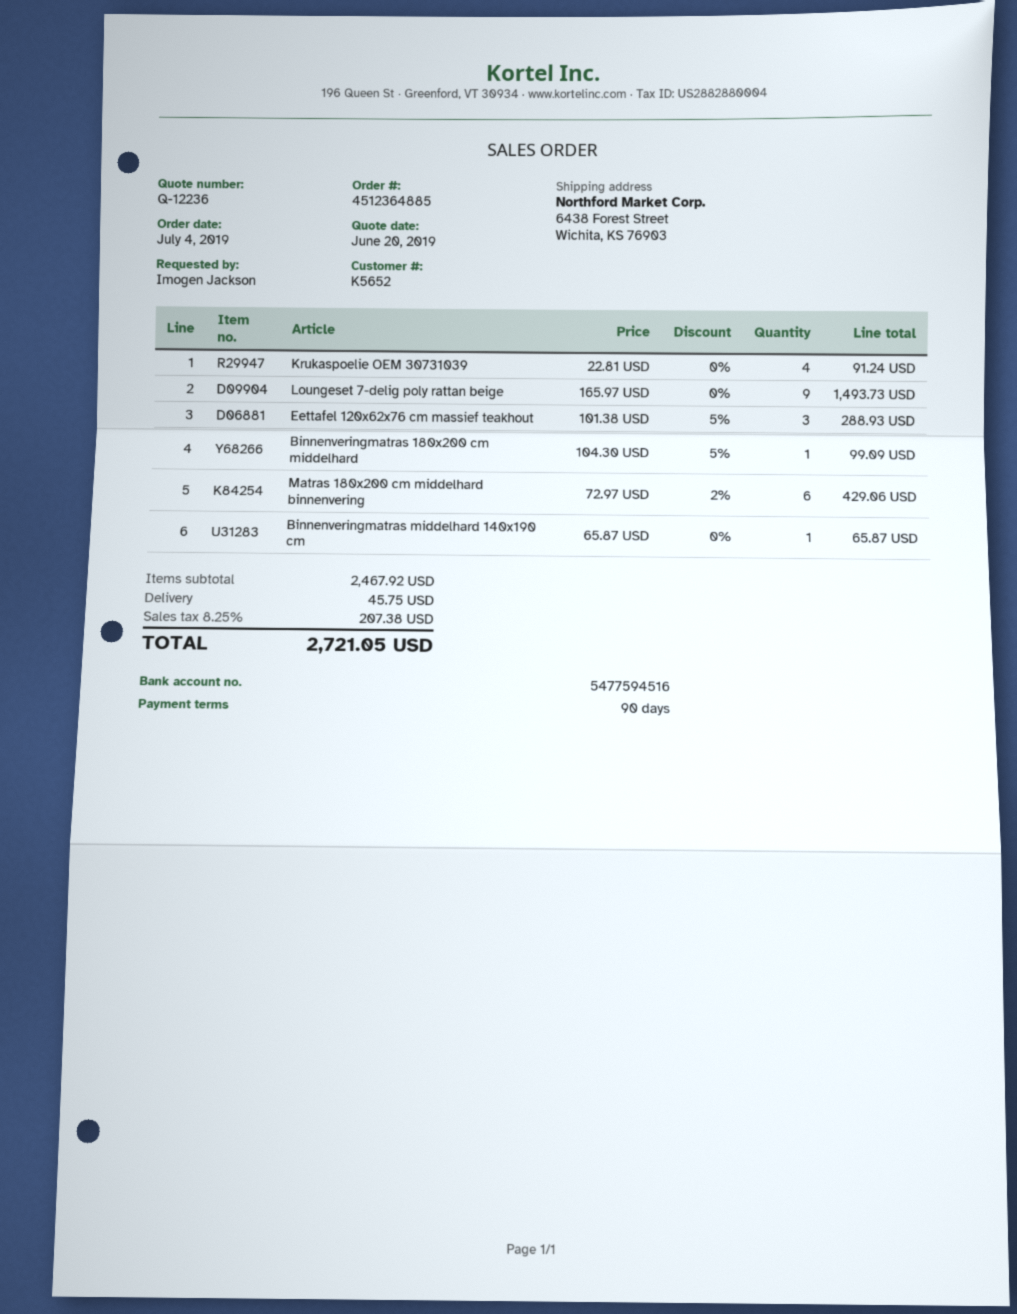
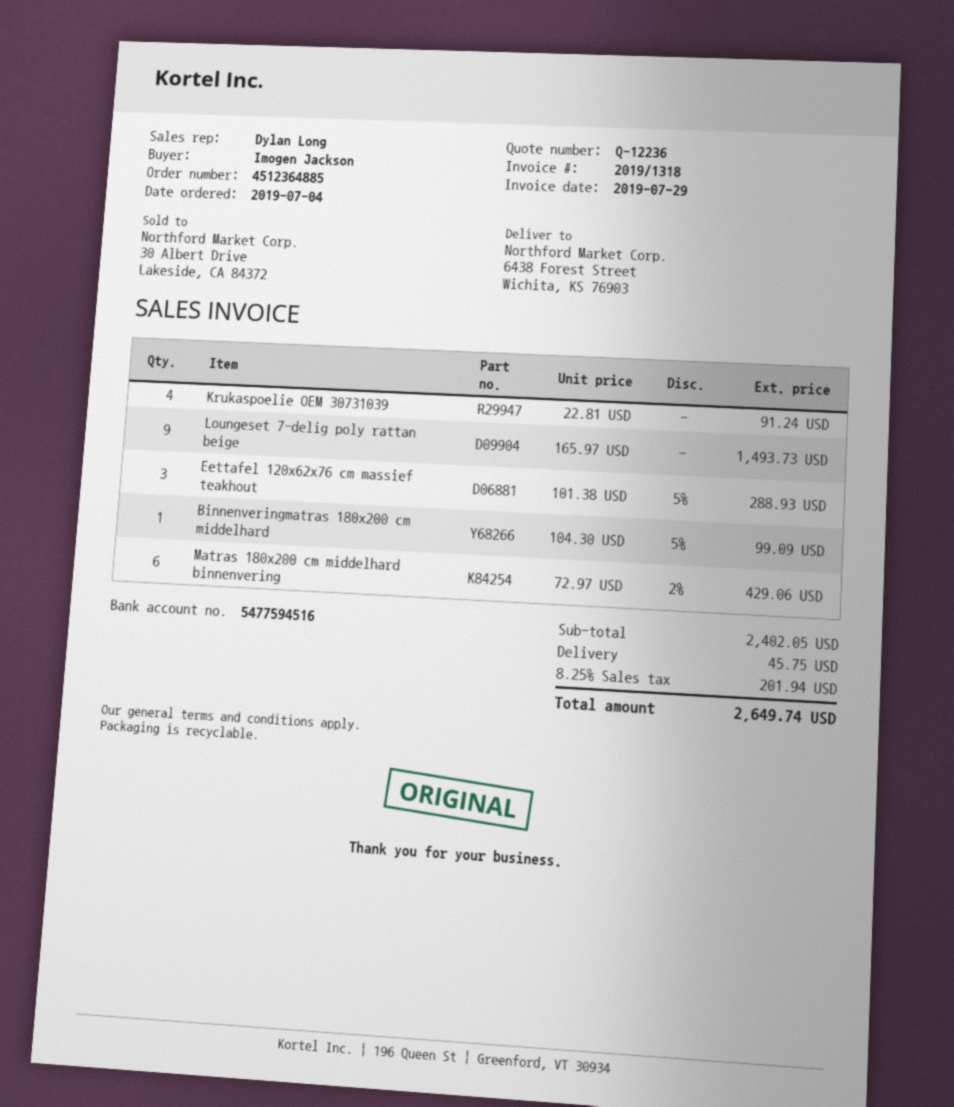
Binnenveringmatras middelhard 140x190 cm: 1 x 65.87 = 65.87 -> none
subtotal: 2467.92 -> 2402.05
tax: 8.25% = 207.38 -> 8.25% = 201.94
total: 2721.05 -> 2649.74

